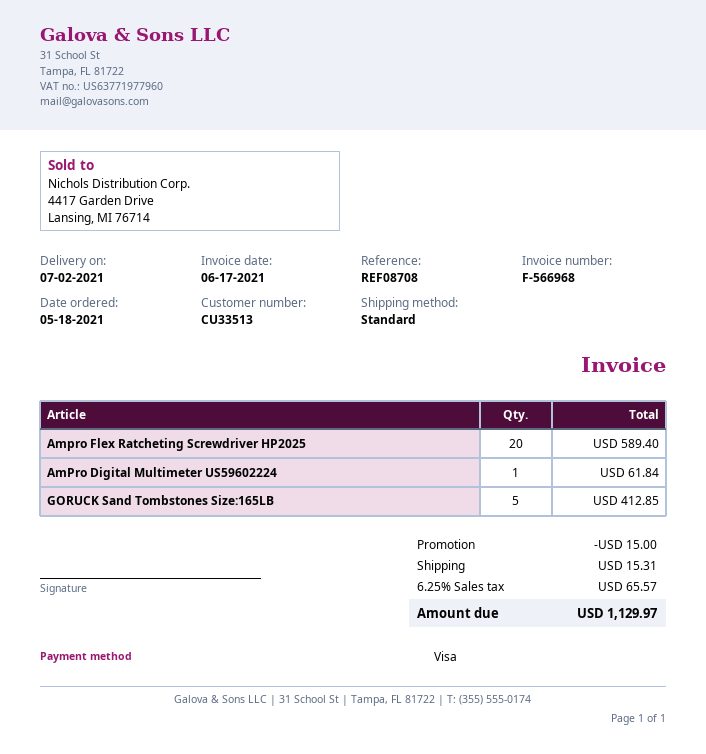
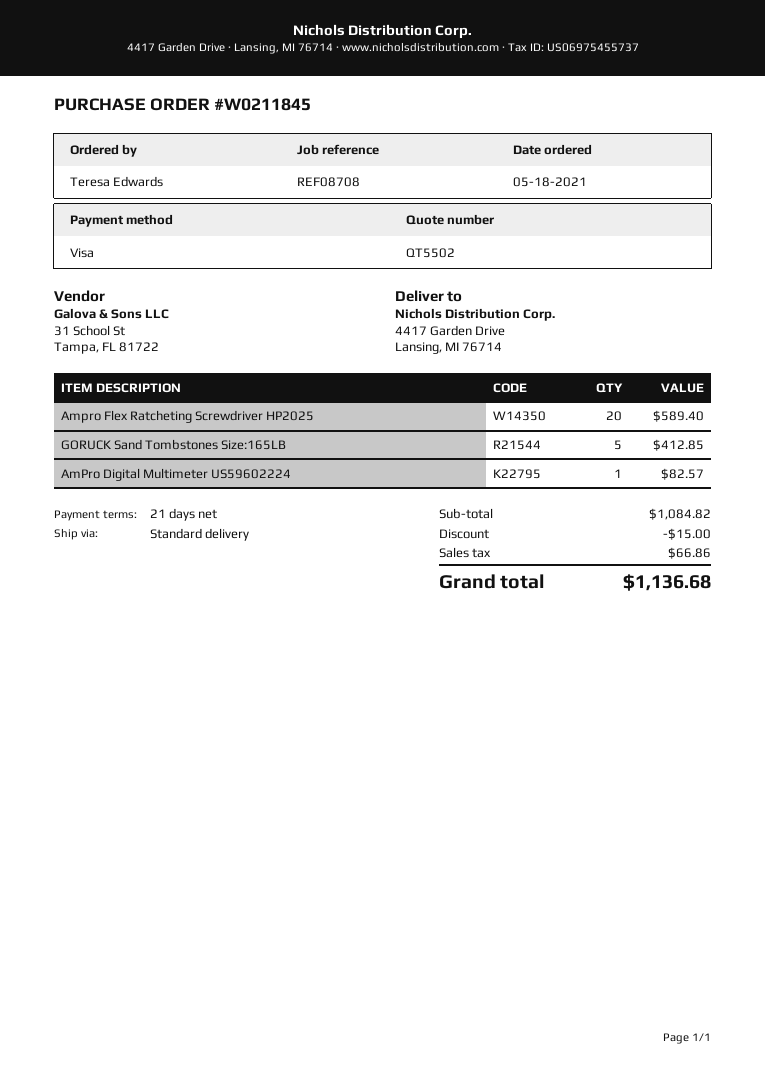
AmPro Digital Multimeter US59602224: 1 for 61.84 -> 1 for 82.57
shipping: 15.31 -> none
tax: 65.57 -> 66.86
total: 1129.97 -> 1136.68

